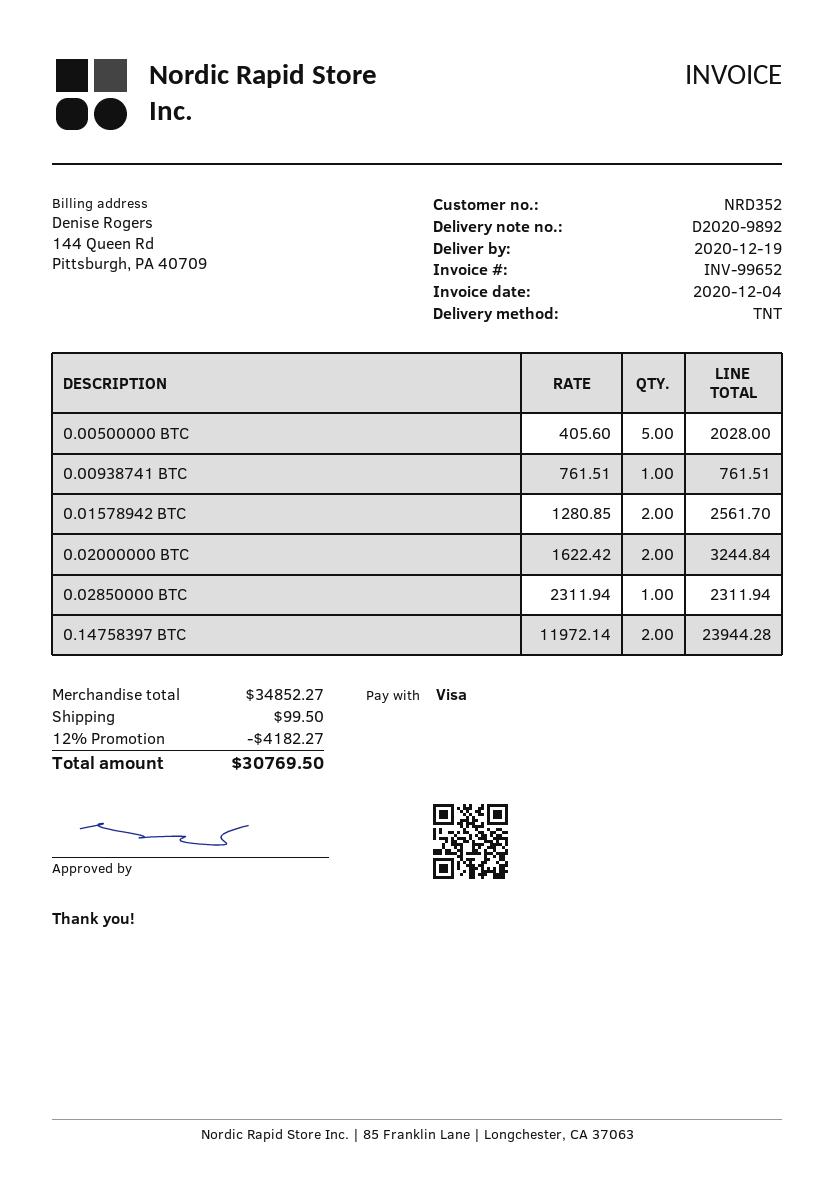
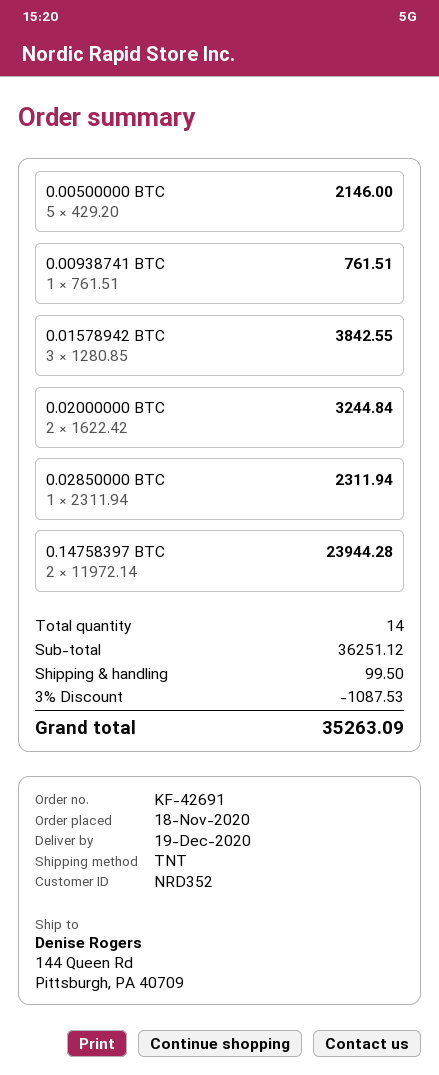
0.00500000 BTC: 5 x 405.60 = 2028.00 -> 5 x 429.20 = 2146.00
0.01578942 BTC: 2 x 1280.85 = 2561.70 -> 3 x 1280.85 = 3842.55
subtotal: 34852.27 -> 36251.12
discount: 12% = 4182.27 -> 3% = 1087.53
total: 30769.50 -> 35263.09

